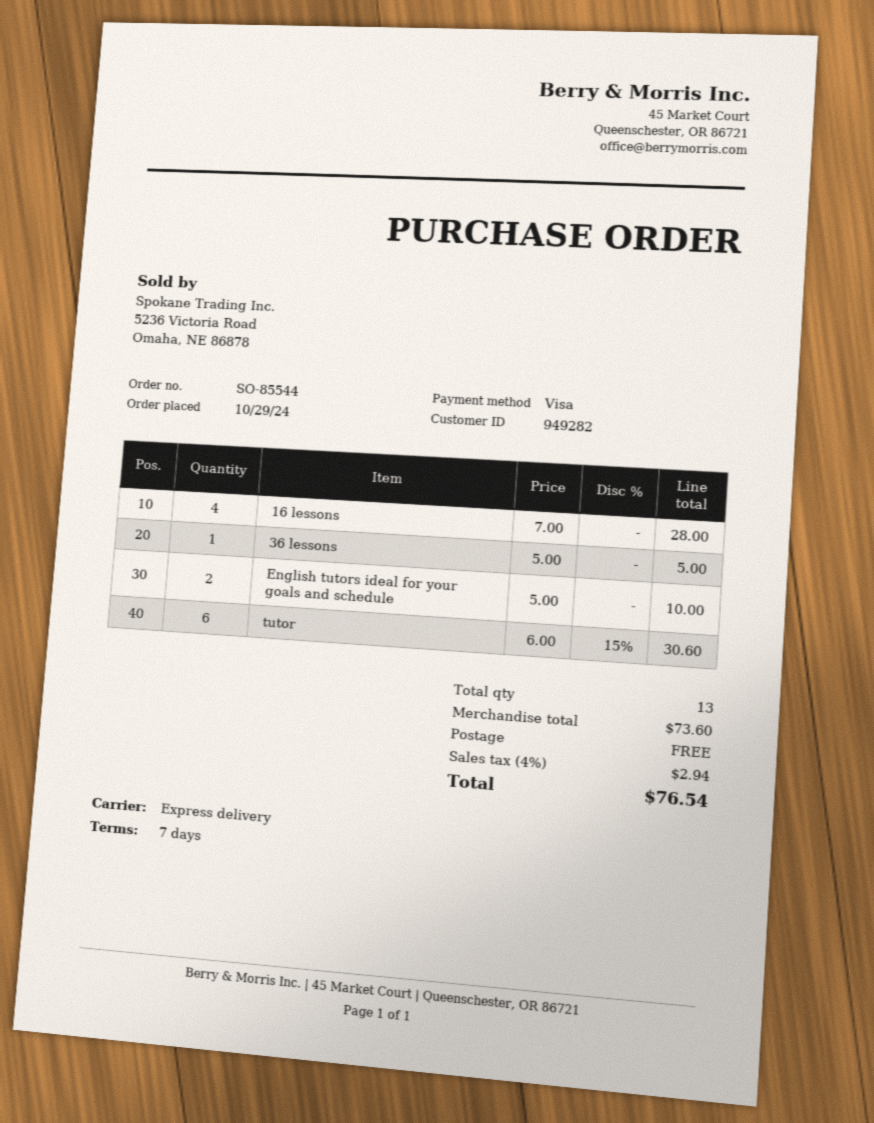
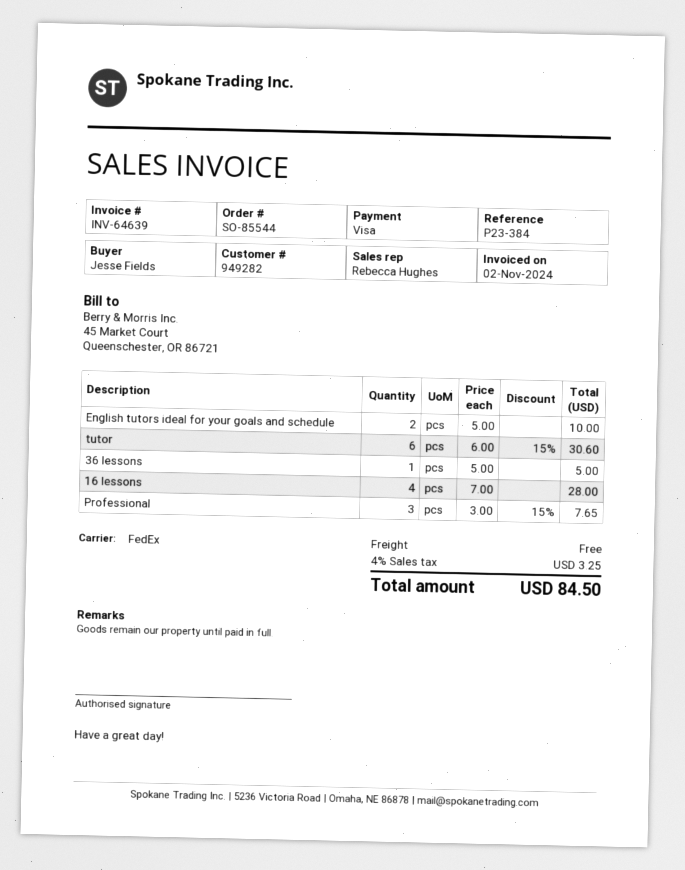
shipping method: express -> FedEx
Professional: none -> 3 x 3.00 - 15% = 7.65
tax: 4% = 2.94 -> 4% = 3.25
total: 76.54 -> 84.50

